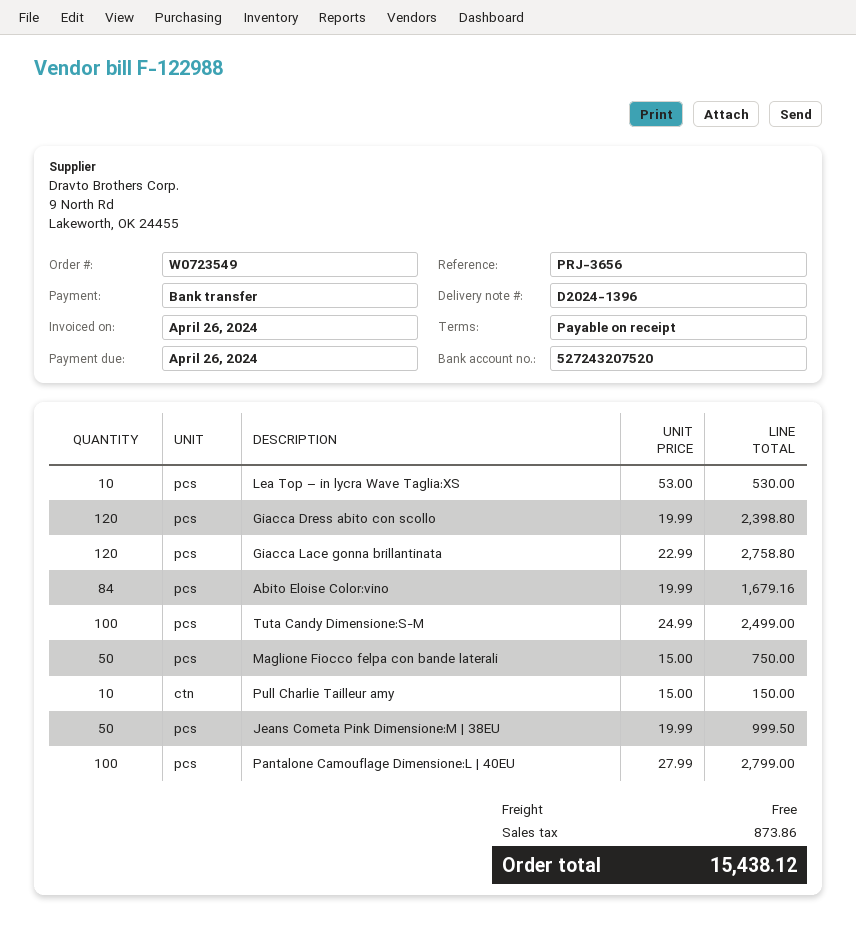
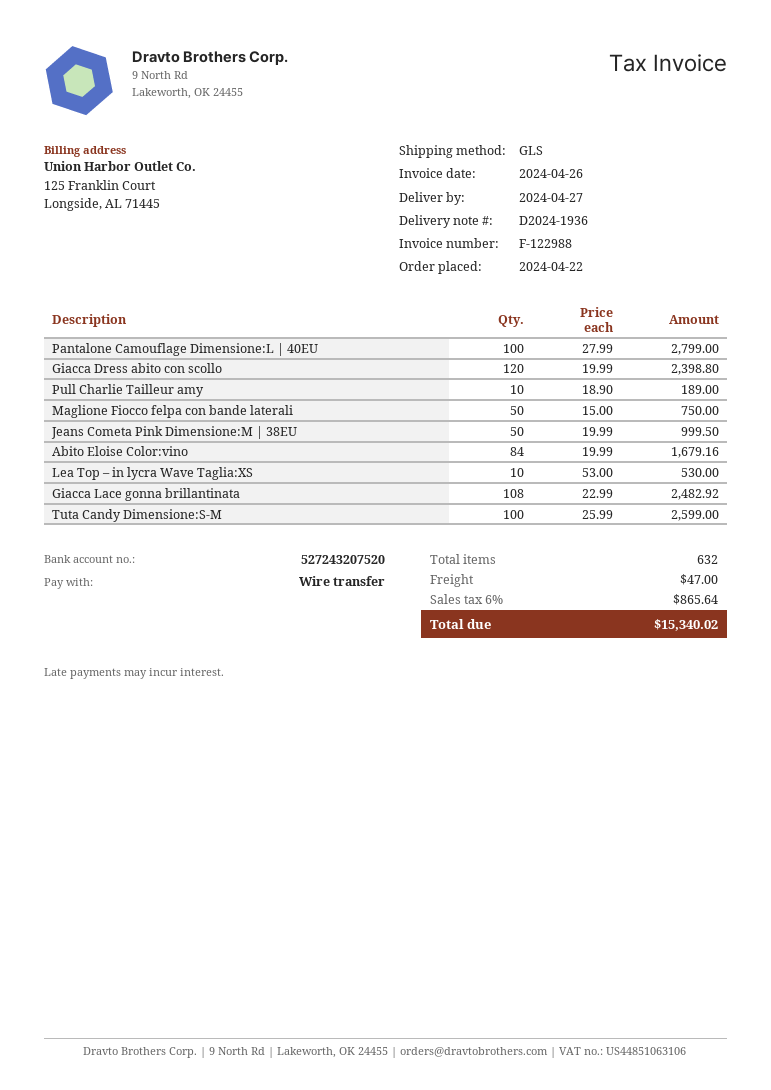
delivery note number: D2024-1396 -> D2024-1936
Giacca Lace gonna brillantinata: 120 x 22.99 = 2758.80 -> 108 x 22.99 = 2482.92
Tuta Candy Dimensione:S-M: 100 x 24.99 = 2499.00 -> 100 x 25.99 = 2599.00
Pull Charlie Tailleur amy: 10 x 15.00 = 150.00 -> 10 x 18.90 = 189.00
shipping: 0.00 -> 47.00
tax: 873.86 -> 865.64
total: 15438.12 -> 15340.02

